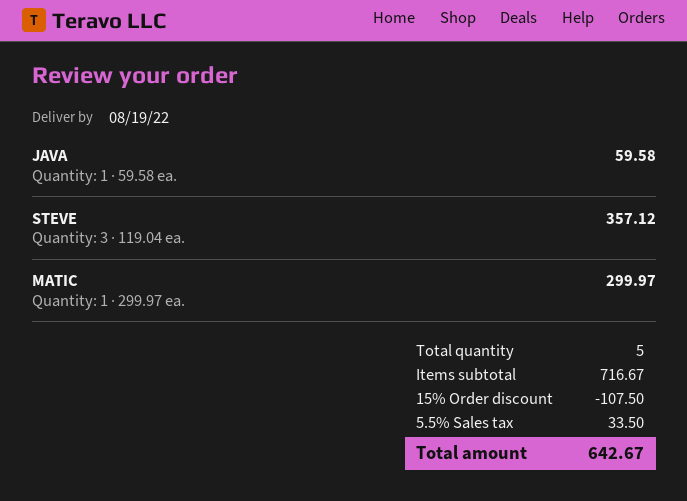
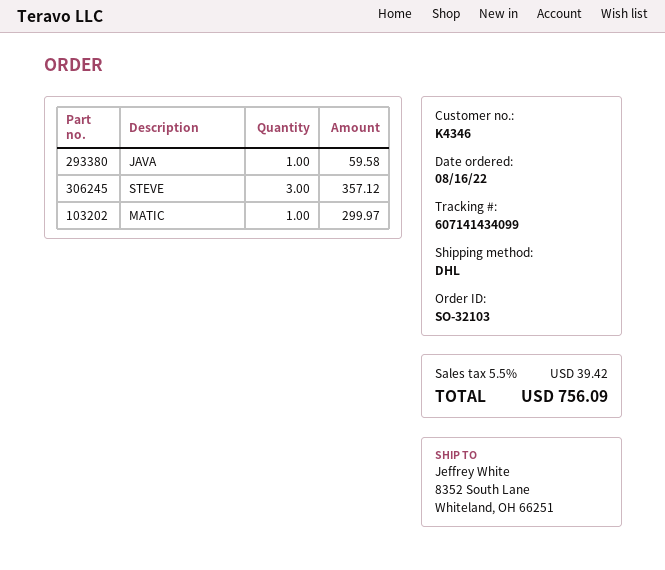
discount: 15% = 107.50 -> none
tax: 5.5% = 33.50 -> 5.5% = 39.42
total: 642.67 -> 756.09

